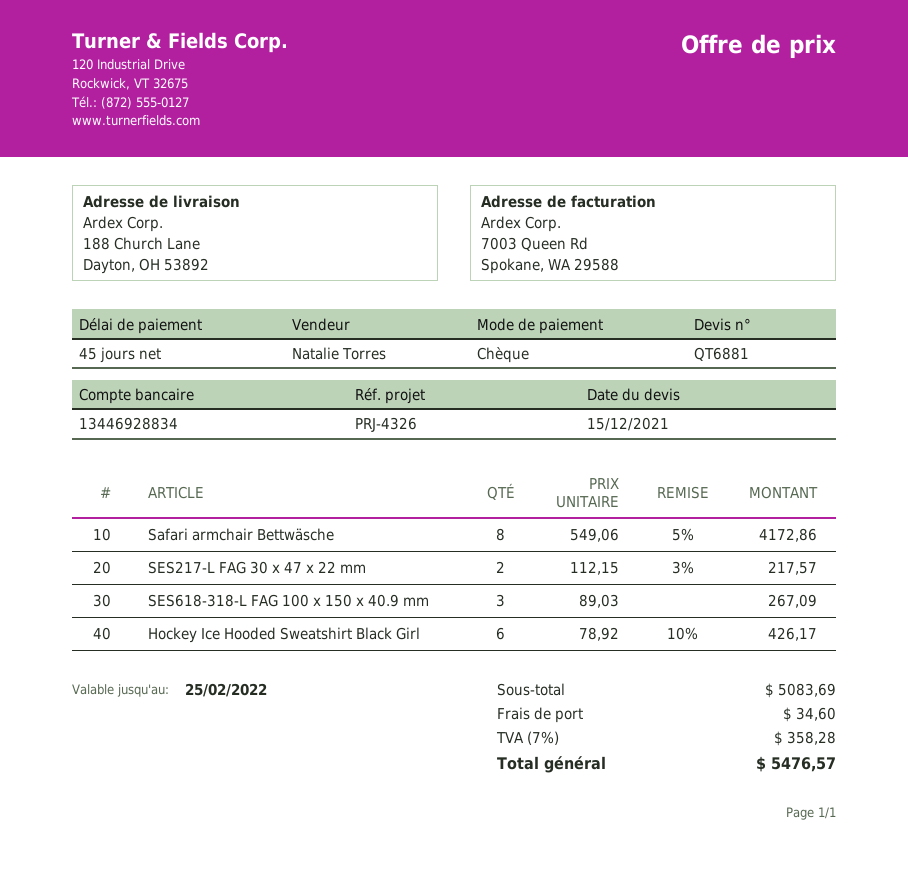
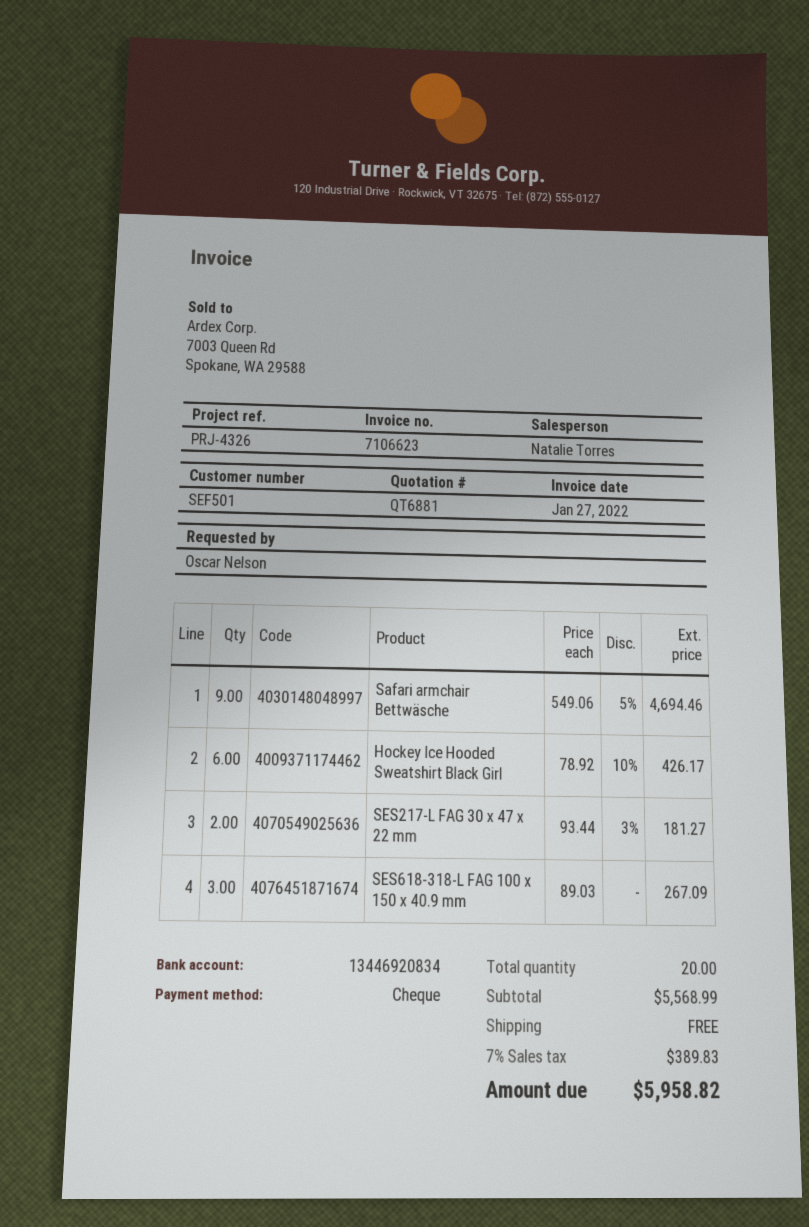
bank account: 13446928834 -> 13446920834
Safari armchair Bettwäsche: 8 x 549.06 - 5% = 4172.86 -> 9 x 549.06 - 5% = 4694.46
SES217-L FAG 30 x 47 x 22 mm: 2 x 112.15 - 3% = 217.57 -> 2 x 93.44 - 3% = 181.27
subtotal: 5083.69 -> 5568.99
shipping: 34.60 -> 0.00
tax: 7% = 358.28 -> 7% = 389.83
total: 5476.57 -> 5958.82

